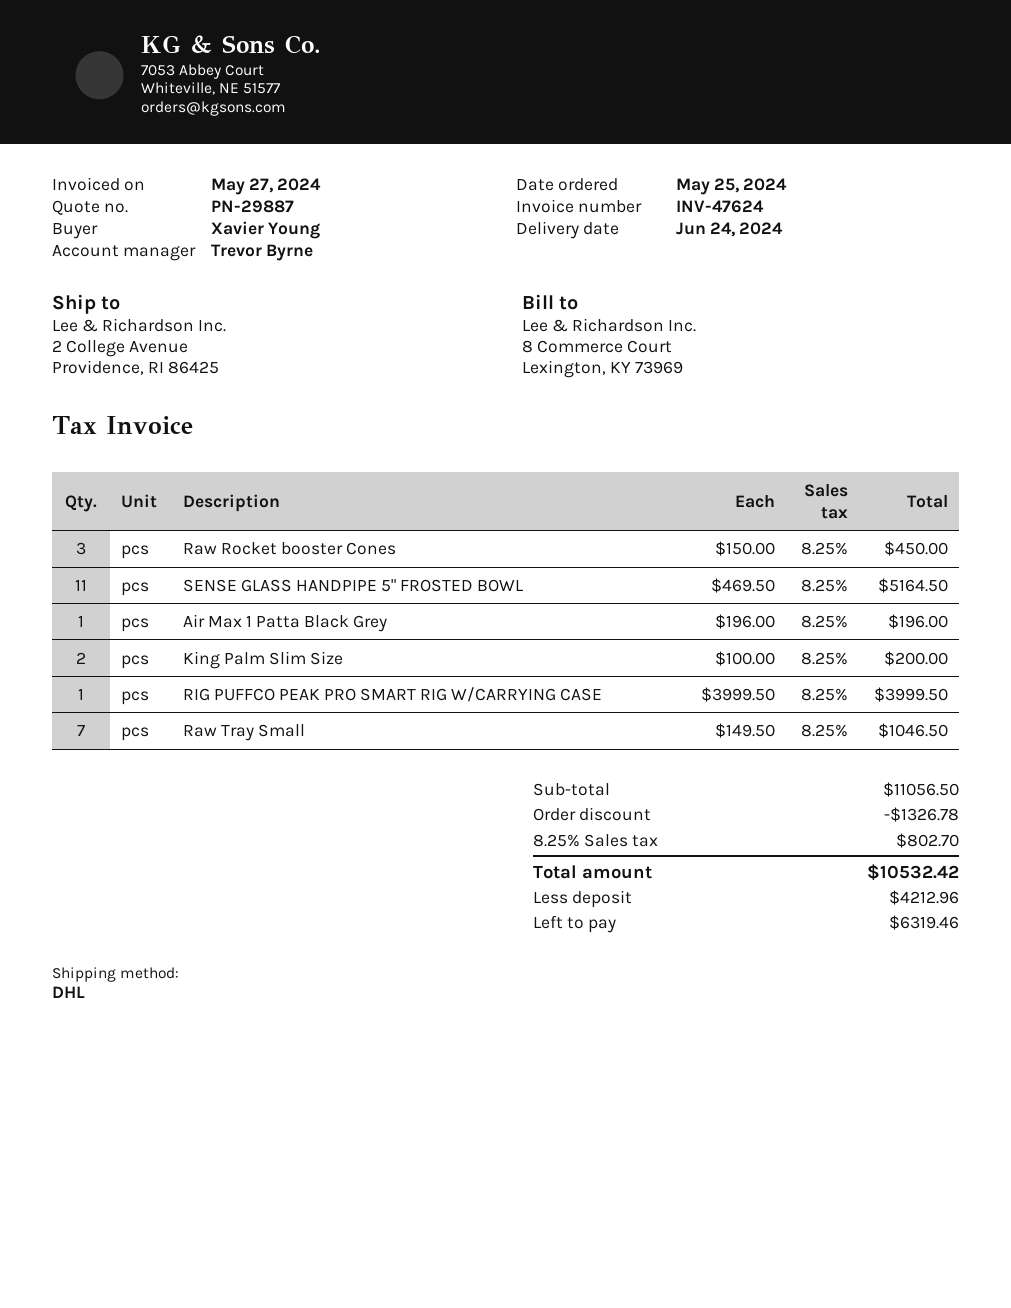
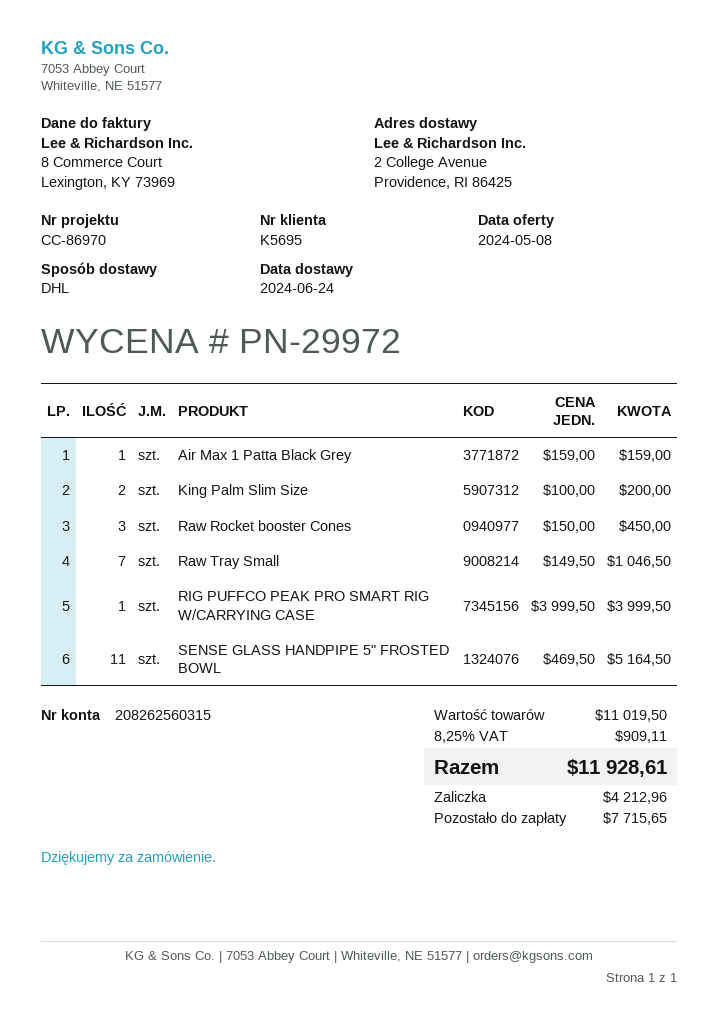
quote number: PN-29887 -> PN-29972
Air Max 1 Patta Black Grey: 1 x 196.00 = 196.00 -> 1 x 159.00 = 159.00
subtotal: 11056.50 -> 11019.50
discount: 1326.78 -> none
tax: 8.25% = 802.70 -> 8.25% = 909.11
total: 10532.42 -> 11928.61
balance: 6319.46 -> 7715.65

